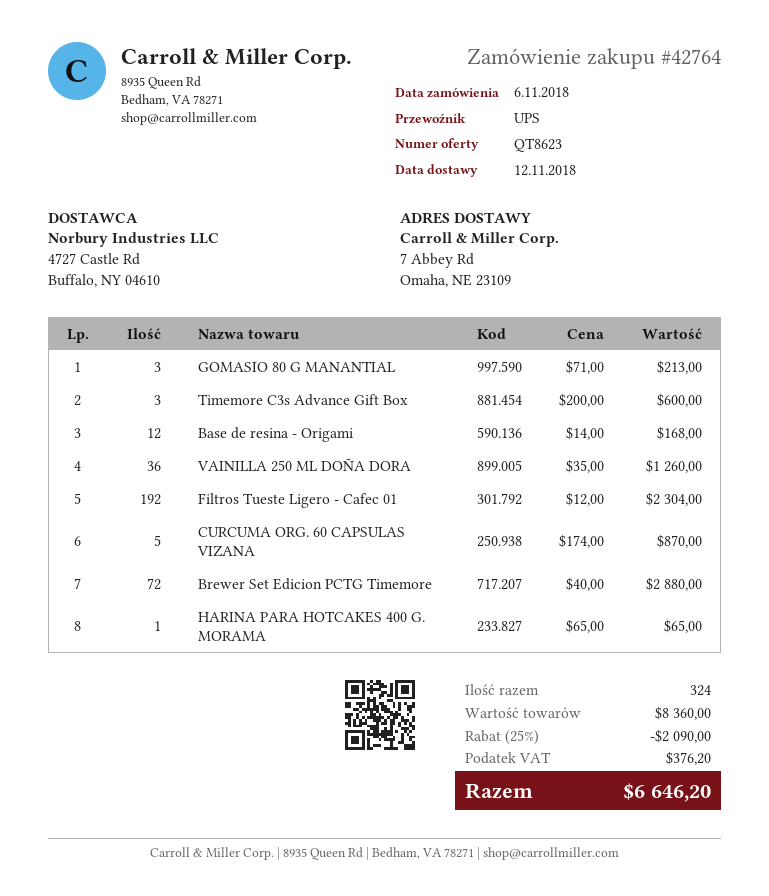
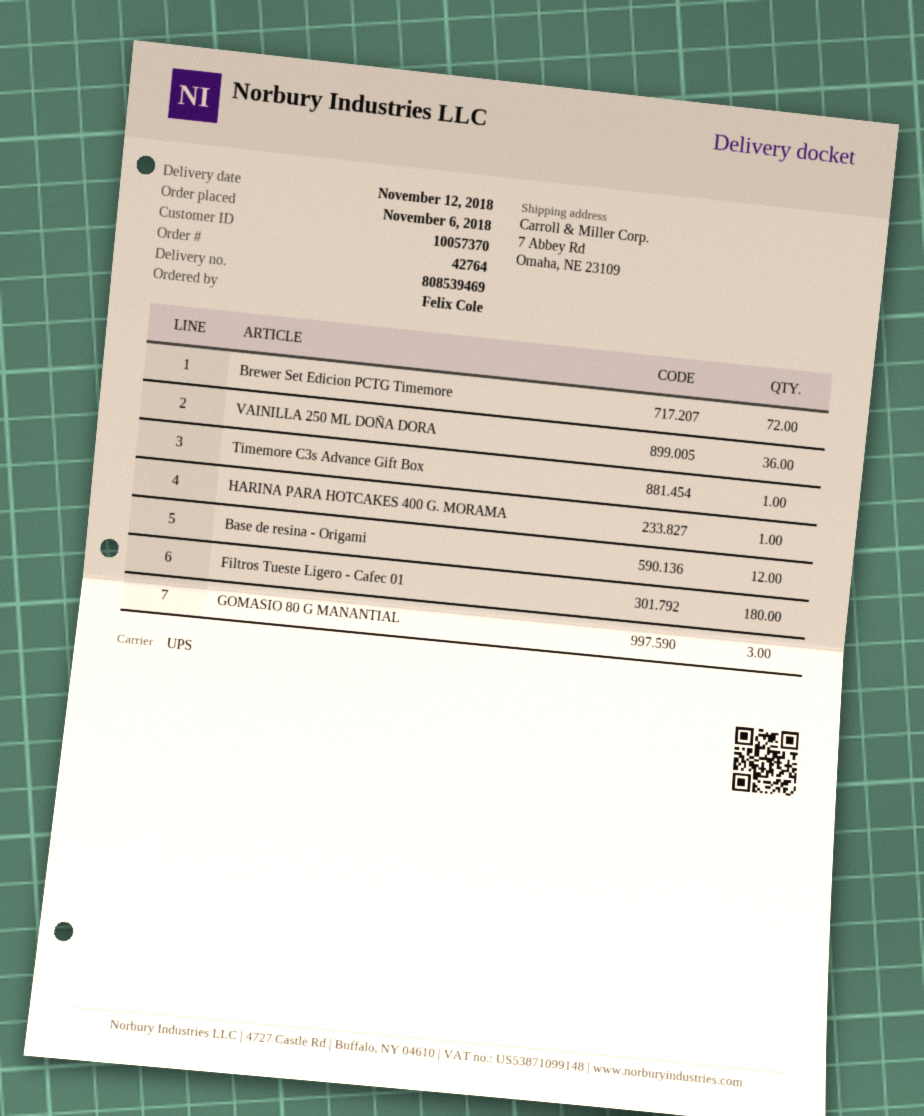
Timemore C3s Advance Gift Box: 3 -> 1
Filtros Tueste Ligero - Cafec 01: 192 -> 180
CURCUMA ORG. 60 CAPSULAS VIZANA: 5 -> none

